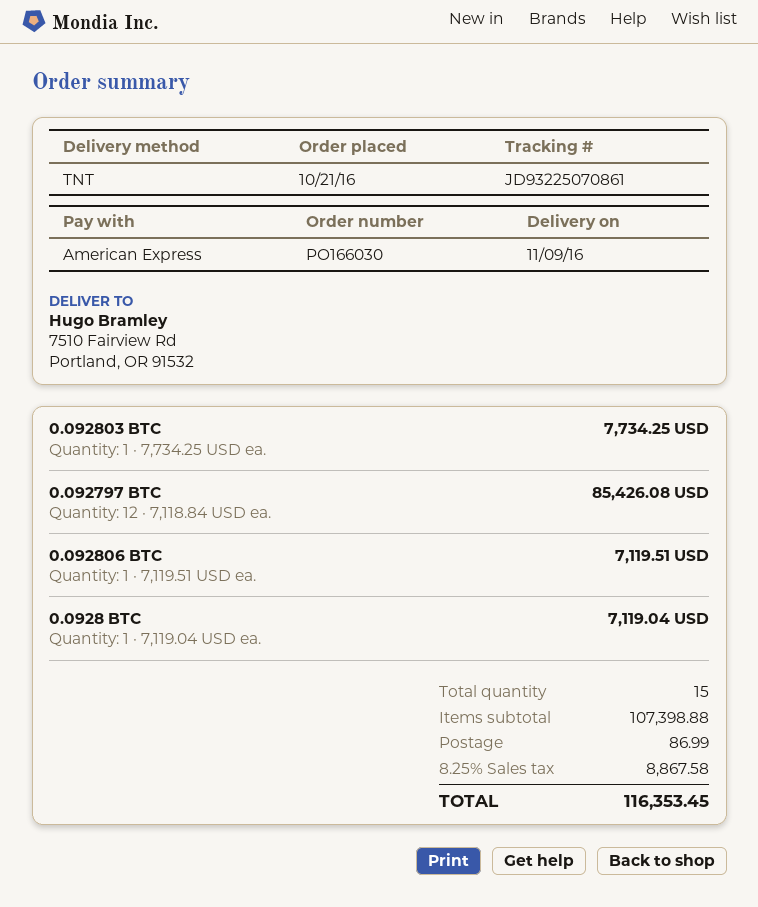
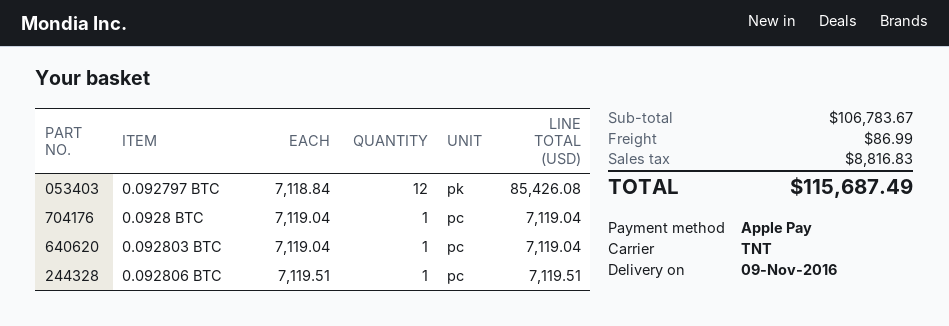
payment method: American Express -> Apple Pay
0.092803 BTC: 1 x 7734.25 = 7734.25 -> 1 x 7119.04 = 7119.04
subtotal: 107398.88 -> 106783.67
tax: 8867.58 -> 8816.83
total: 116353.45 -> 115687.49

